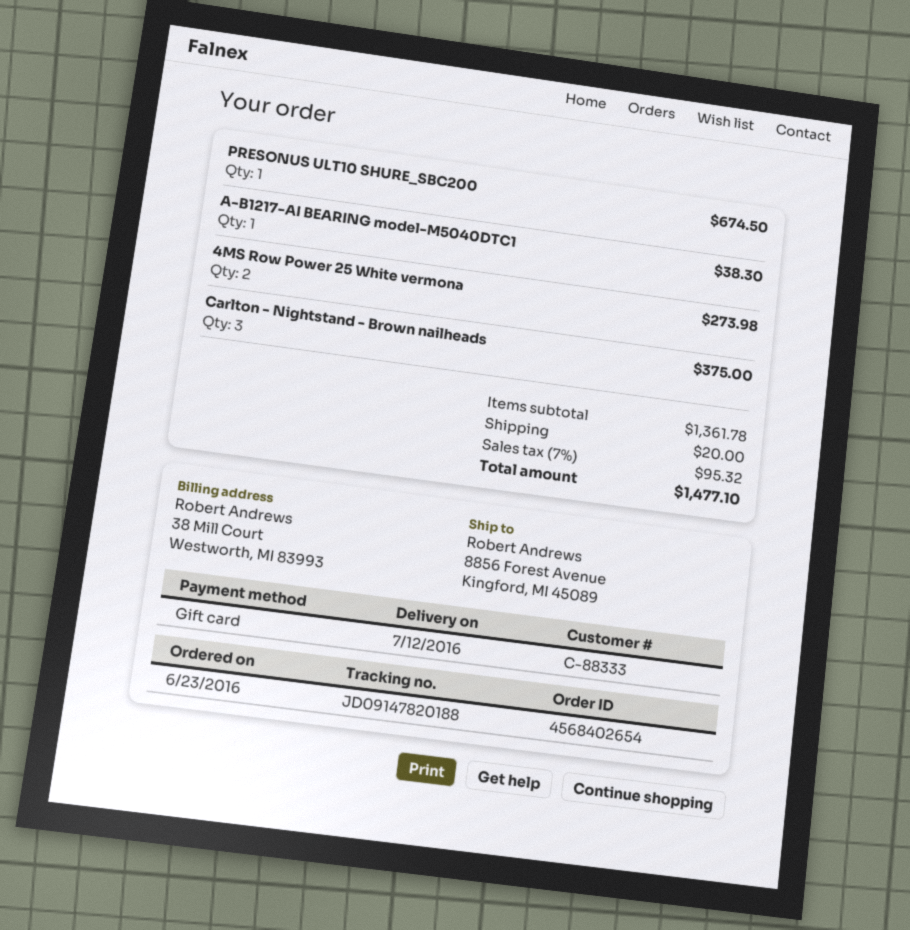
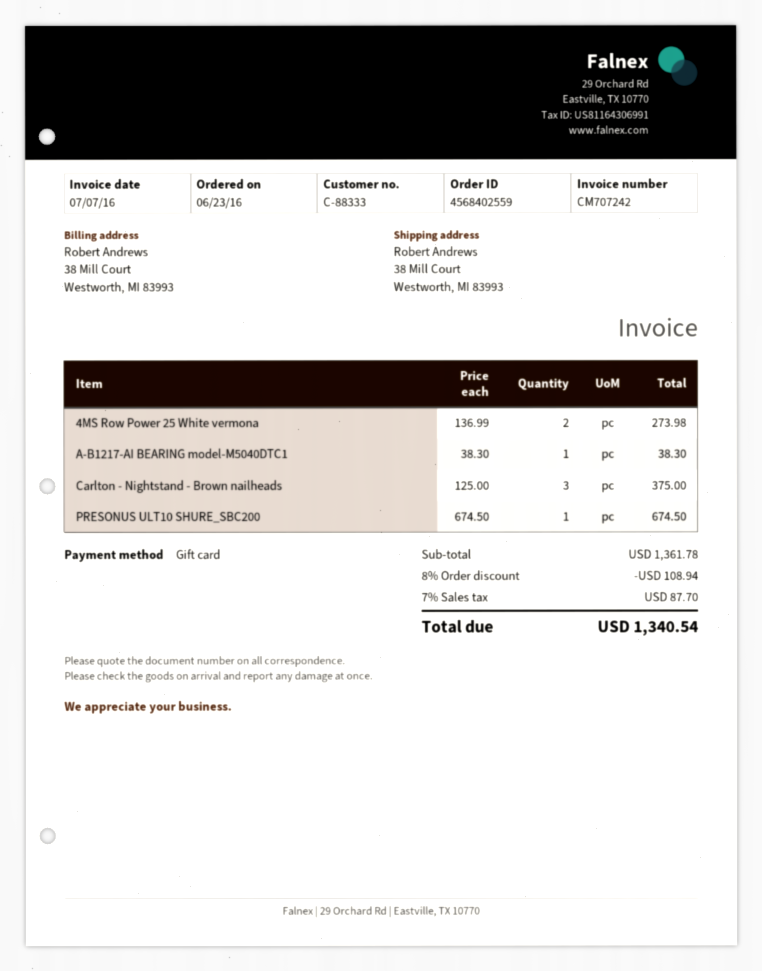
order number: 4568402654 -> 4568402559
ship to: 8856 Forest Avenue, Kingford, MI 45089 -> 38 Mill Court, Westworth, MI 83993
discount: none -> 8% = 108.94
shipping: 20.00 -> none
tax: 7% = 95.32 -> 7% = 87.70
total: 1477.10 -> 1340.54

